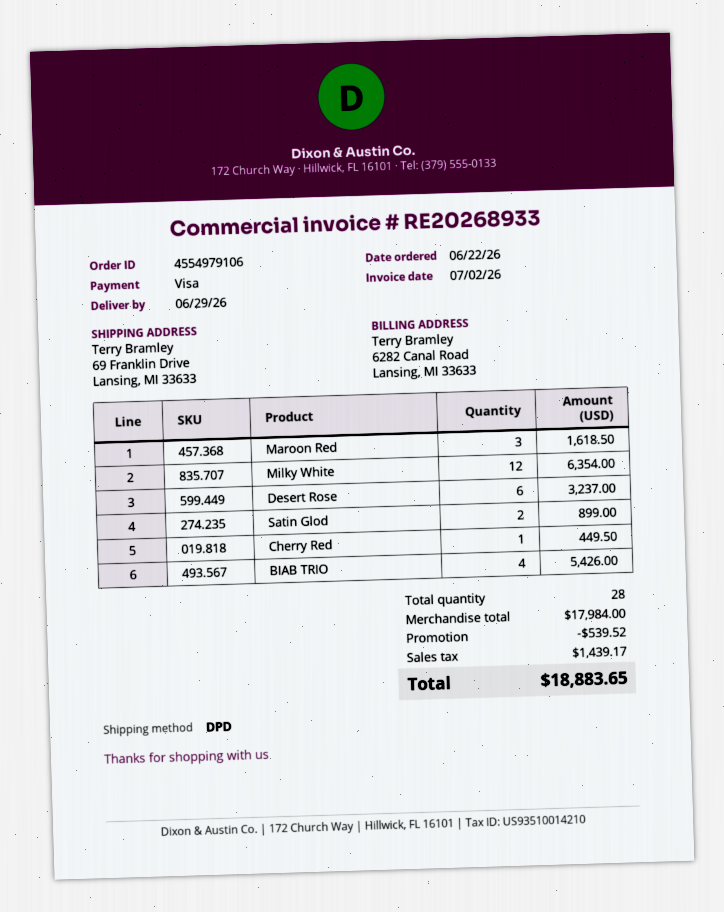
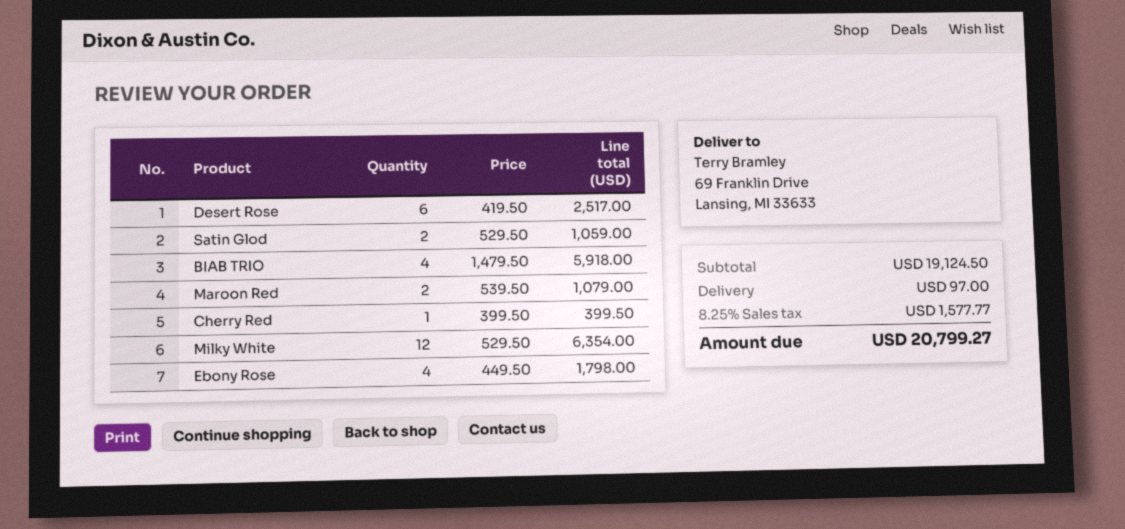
Maroon Red: 3 for 1618.50 -> 2 for 1079.00
Desert Rose: 6 for 3237.00 -> 6 for 2517.00
Satin Glod: 2 for 899.00 -> 2 for 1059.00
Cherry Red: 1 for 449.50 -> 1 for 399.50
BIAB TRIO: 4 for 5426.00 -> 4 for 5918.00
Ebony Rose: none -> 4 for 1798.00
subtotal: 17984.00 -> 19124.50
discount: 539.52 -> none
shipping: none -> 97.00
tax: 1439.17 -> 1577.77
total: 18883.65 -> 20799.27

